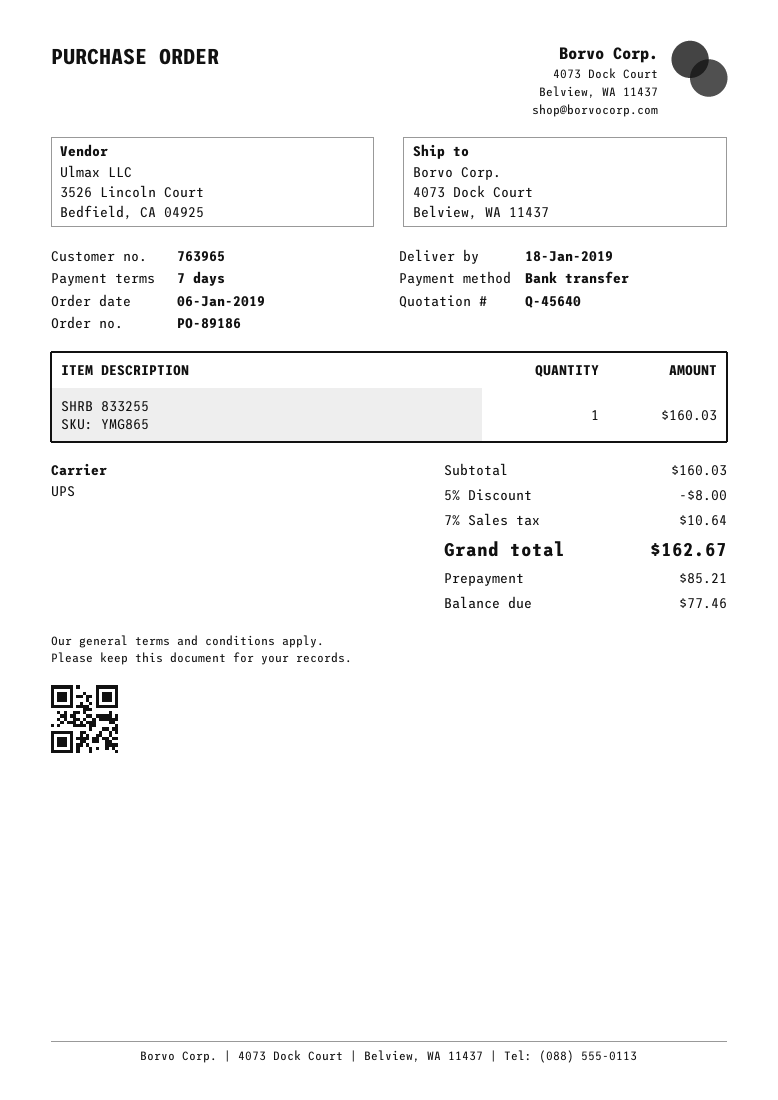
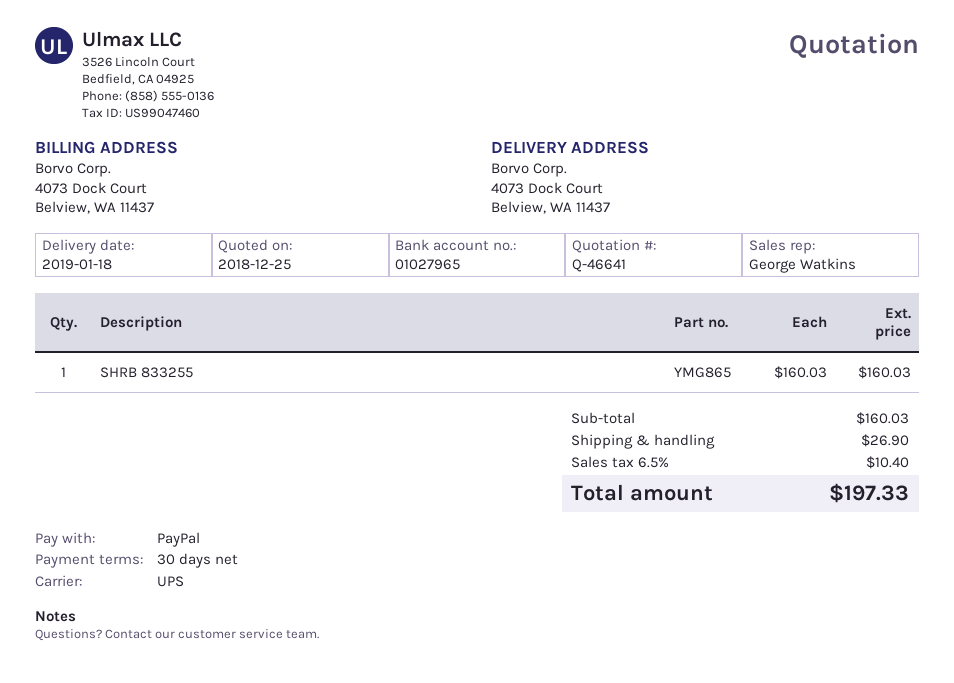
quote number: Q-45640 -> Q-46641
payment terms: 7 days -> 30 days
payment method: bank transfer -> PayPal
discount: 5% = 8.00 -> none
shipping: none -> 26.90
tax: 7% = 10.64 -> 6.5% = 10.40
total: 162.67 -> 197.33

